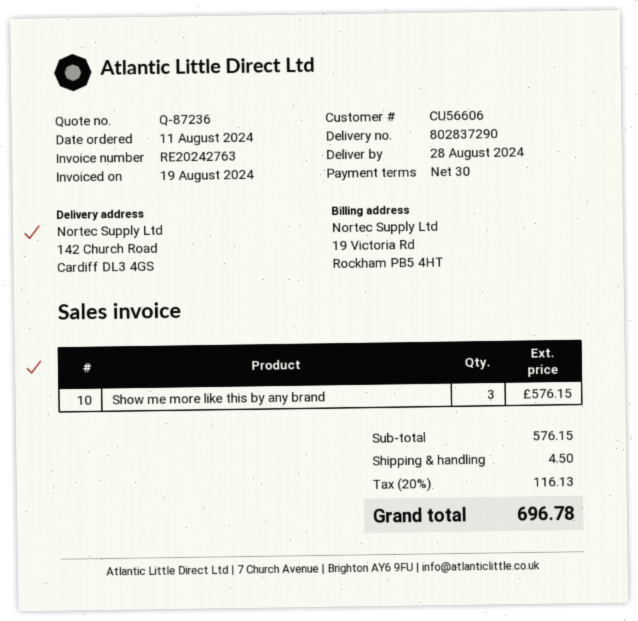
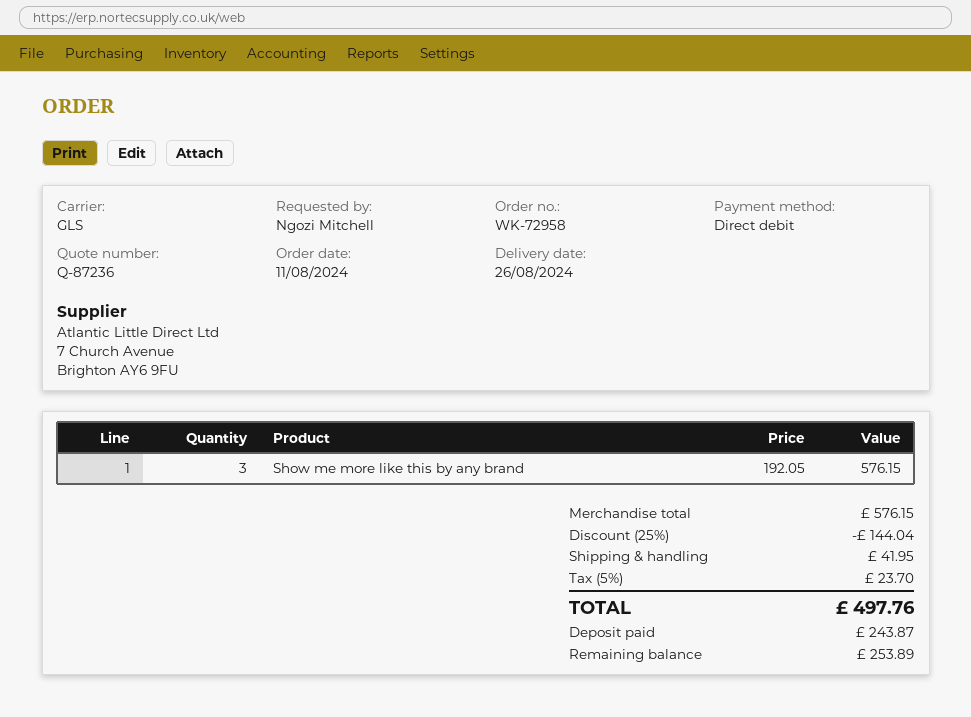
delivery date: 2024-08-28 -> 2024-08-26
discount: none -> 25% = 144.04
shipping: 4.50 -> 41.95
tax: 20% = 116.13 -> 5% = 23.70
total: 696.78 -> 497.76

